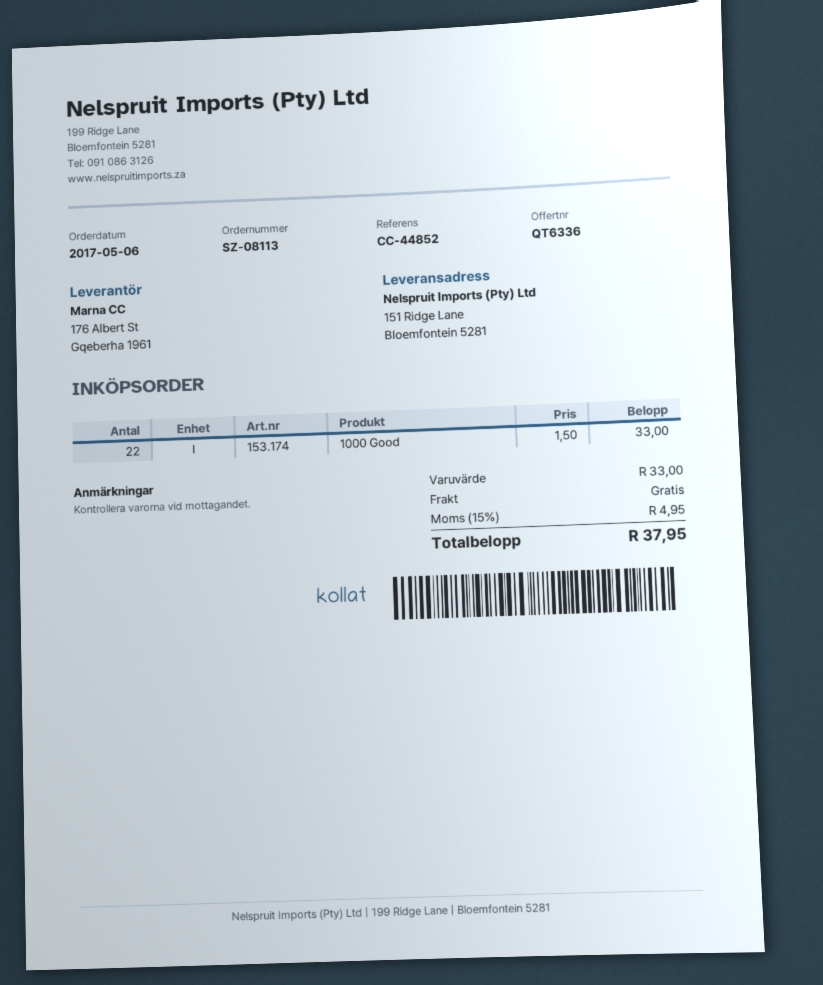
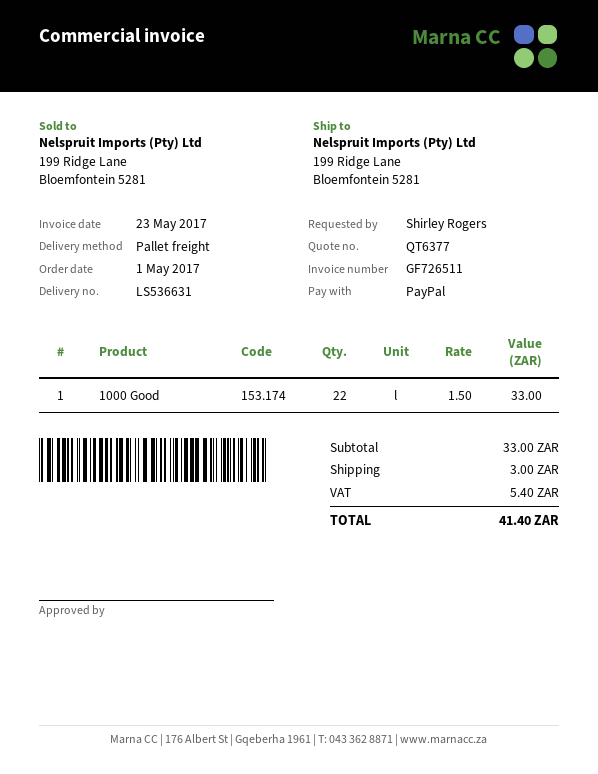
quote number: QT6336 -> QT6377
order date: 2017-05-06 -> 2017-05-01
ship to: 151 Ridge Lane, Bloemfontein 5281 -> 199 Ridge Lane, Bloemfontein 5281
shipping: 0.00 -> 3.00
tax: 4.95 -> 5.40
total: 37.95 -> 41.40

